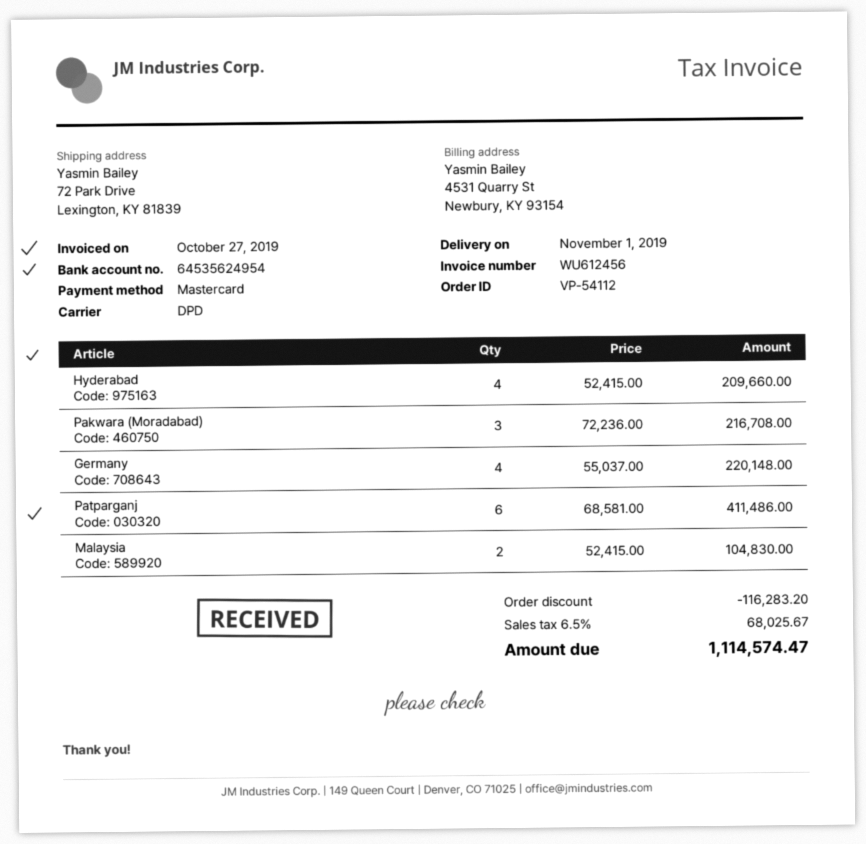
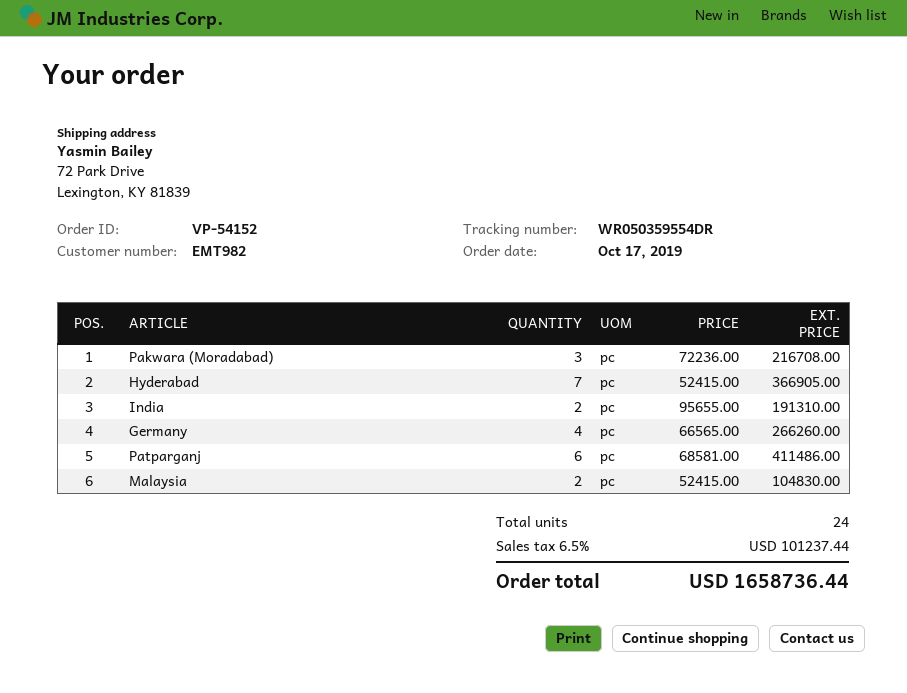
order number: VP-54112 -> VP-54152
Hyderabad: 4 x 52415.00 = 209660.00 -> 7 x 52415.00 = 366905.00
Germany: 4 x 55037.00 = 220148.00 -> 4 x 66565.00 = 266260.00
India: none -> 2 x 95655.00 = 191310.00
discount: 116283.20 -> none
tax: 6.5% = 68025.67 -> 6.5% = 101237.44
total: 1114574.47 -> 1658736.44

